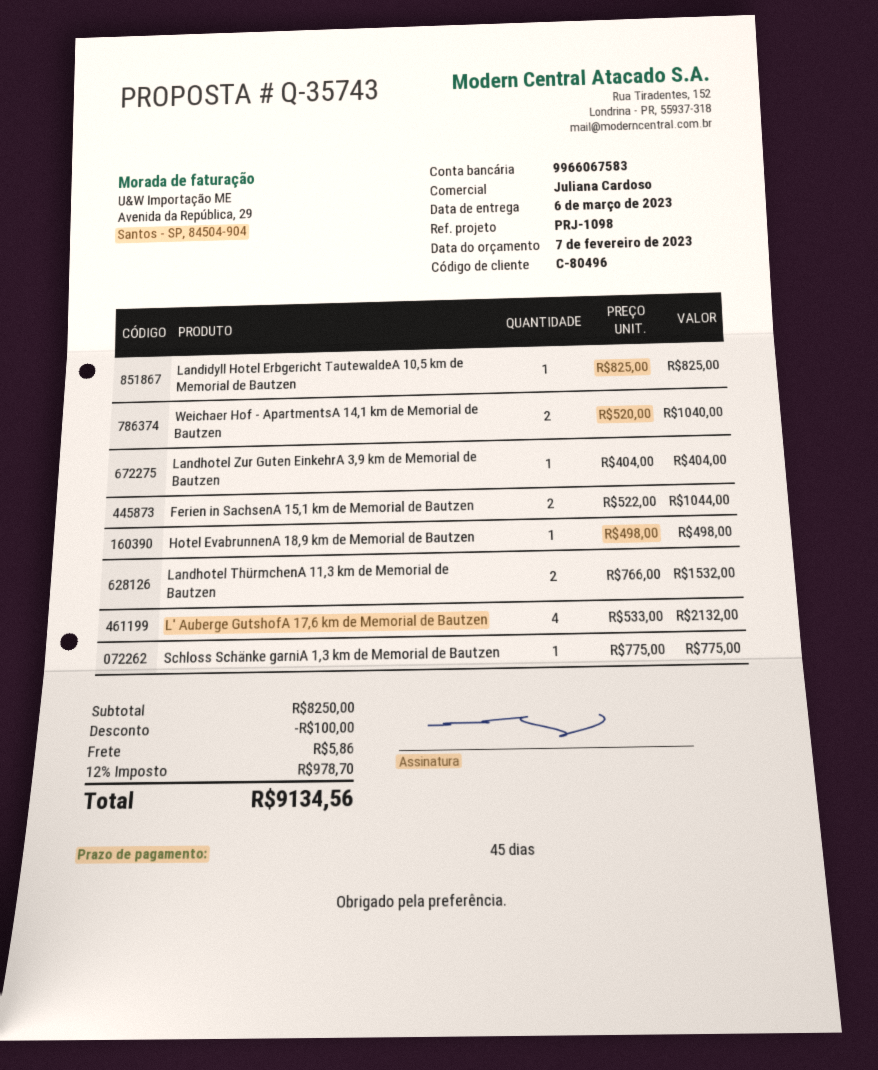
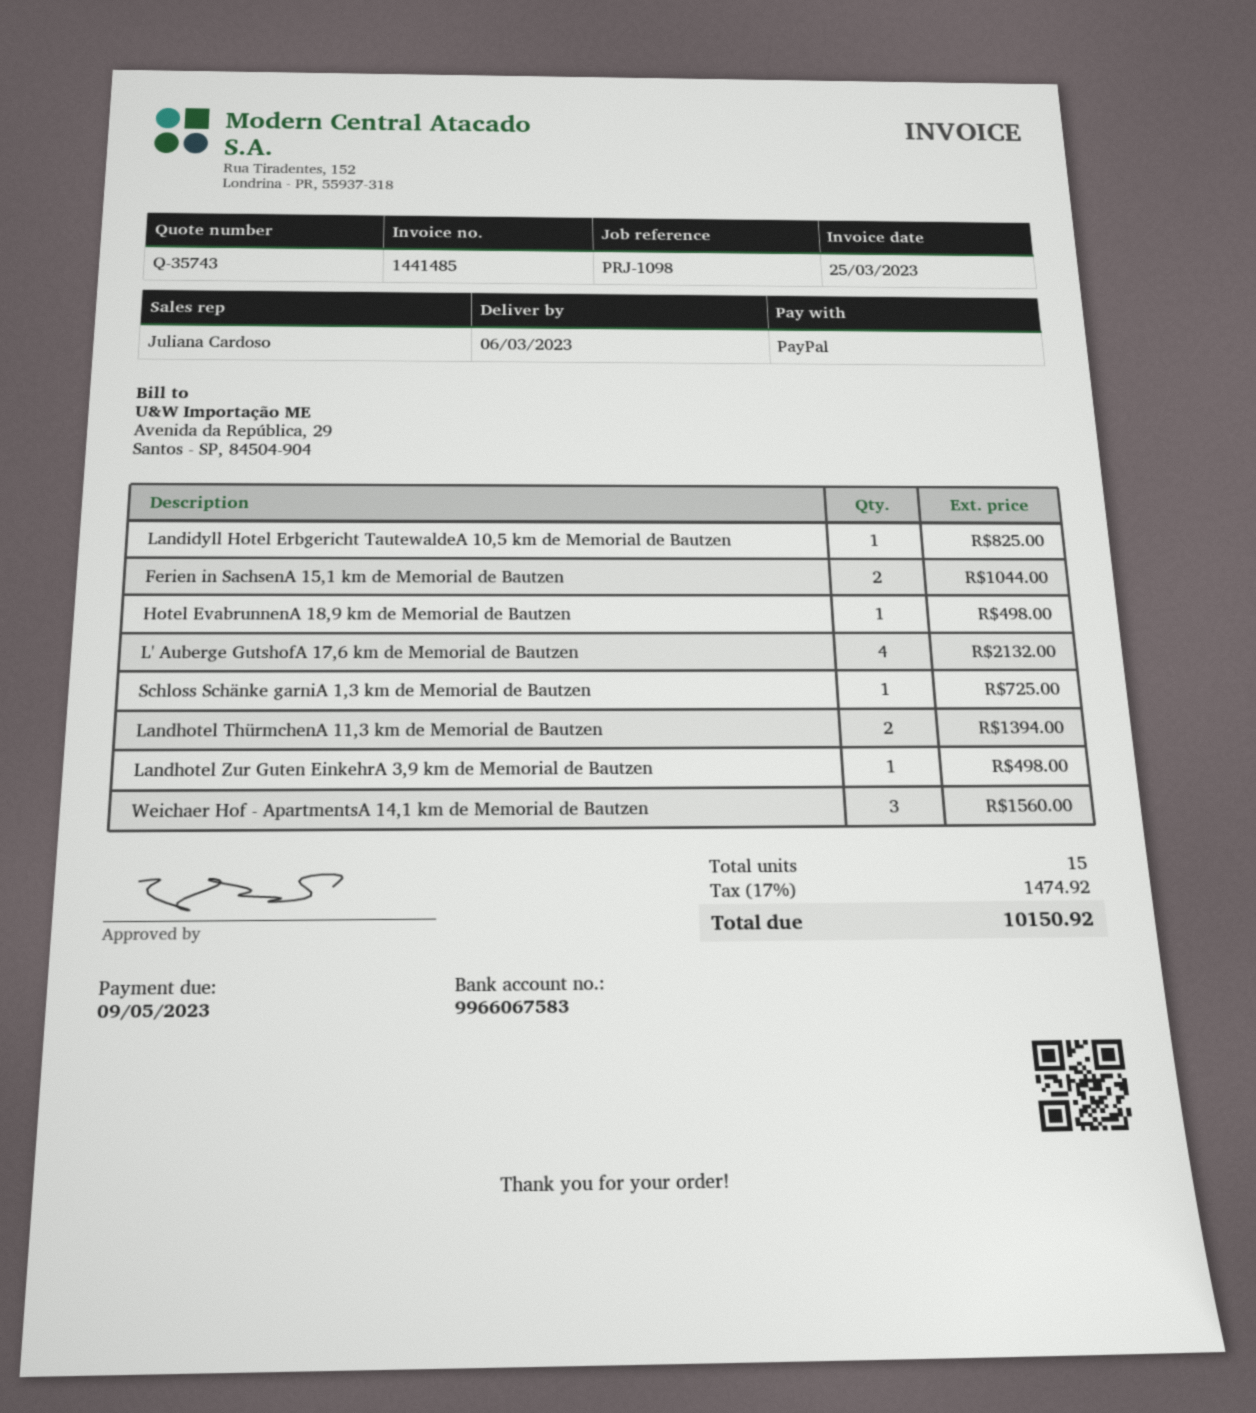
Weichaer Hof - ApartmentsA 14,1 km de Memorial de Bautzen: 2 for 1040.00 -> 3 for 1560.00
Landhotel Zur Guten EinkehrA 3,9 km de Memorial de Bautzen: 1 for 404.00 -> 1 for 498.00
Landhotel ThürmchenA 11,3 km de Memorial de Bautzen: 2 for 1532.00 -> 2 for 1394.00
Schloss Schänke garniA 1,3 km de Memorial de Bautzen: 1 for 775.00 -> 1 for 725.00
discount: 100.00 -> none
shipping: 5.86 -> none
tax: 12% = 978.70 -> 17% = 1474.92
total: 9134.56 -> 10150.92

